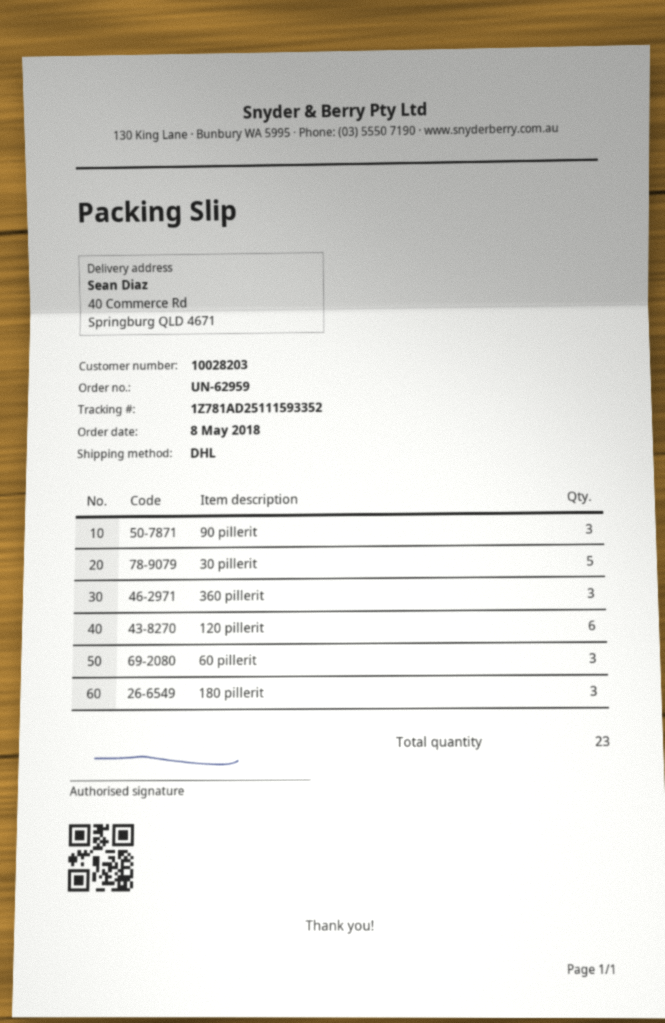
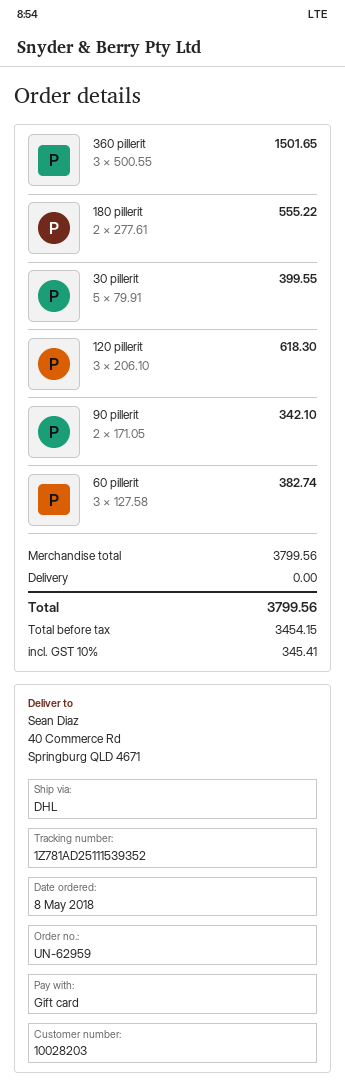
tracking number: 1Z781AD25111593352 -> 1Z781AD25111539352
90 pillerit: 3 -> 2
120 pillerit: 6 -> 3
180 pillerit: 3 -> 2

